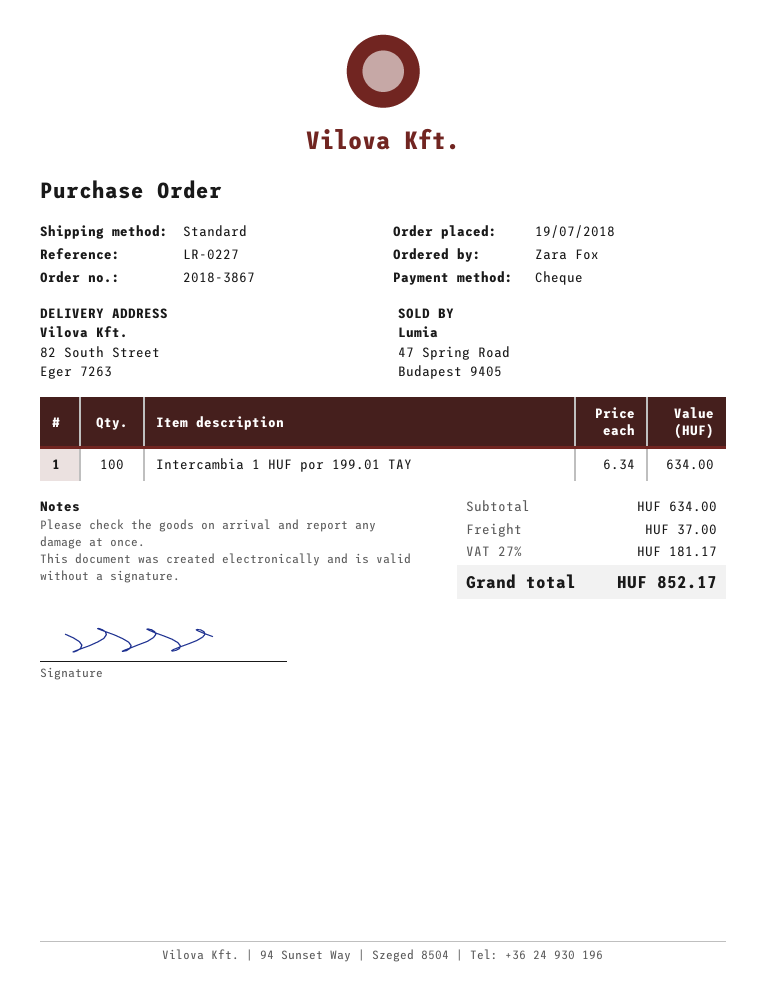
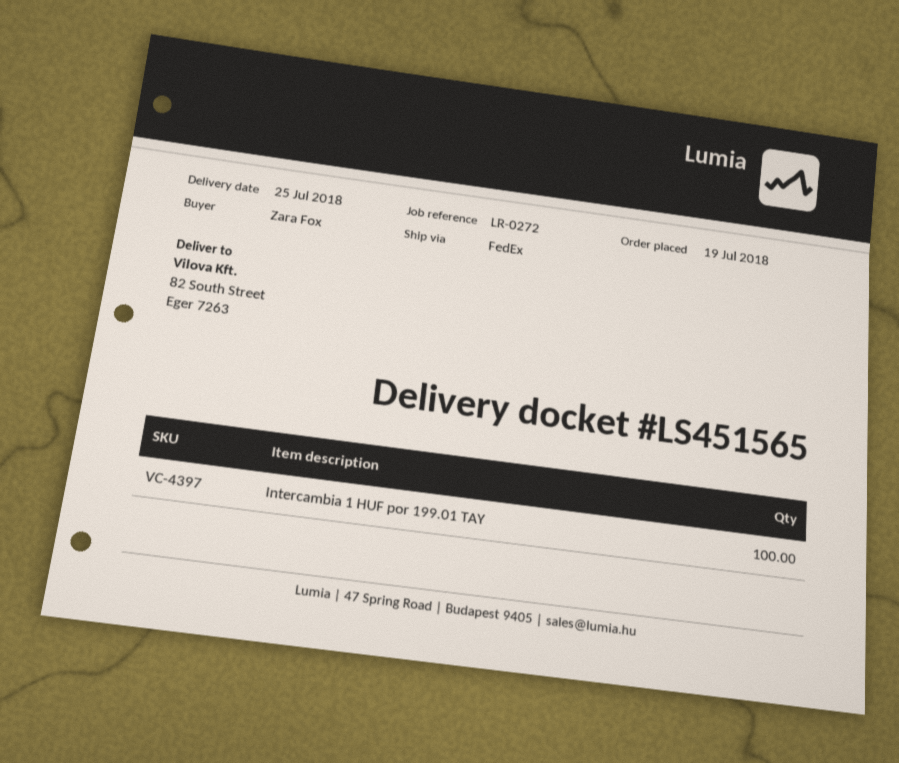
reference: LR-0227 -> LR-0272
shipping method: standard -> FedEx

